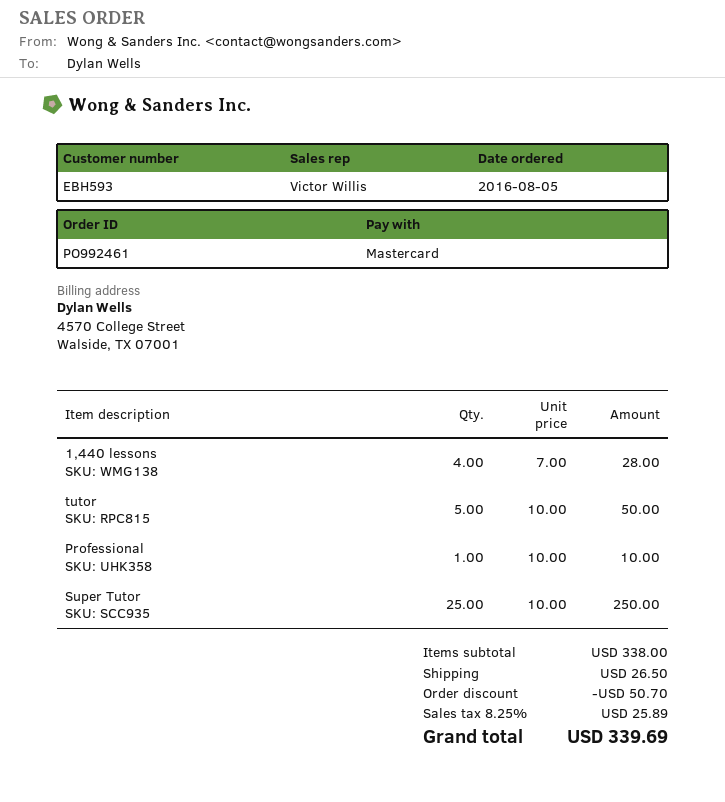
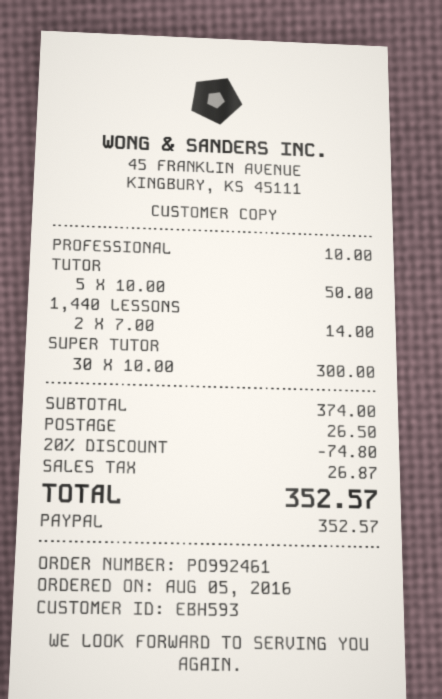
payment method: Mastercard -> PayPal
1,440 lessons: 4 x 7.00 = 28.00 -> 2 x 7.00 = 14.00
Super Tutor: 25 x 10.00 = 250.00 -> 30 x 10.00 = 300.00
subtotal: 338.00 -> 374.00
discount: 50.70 -> 74.80
tax: 25.89 -> 26.87
total: 339.69 -> 352.57

